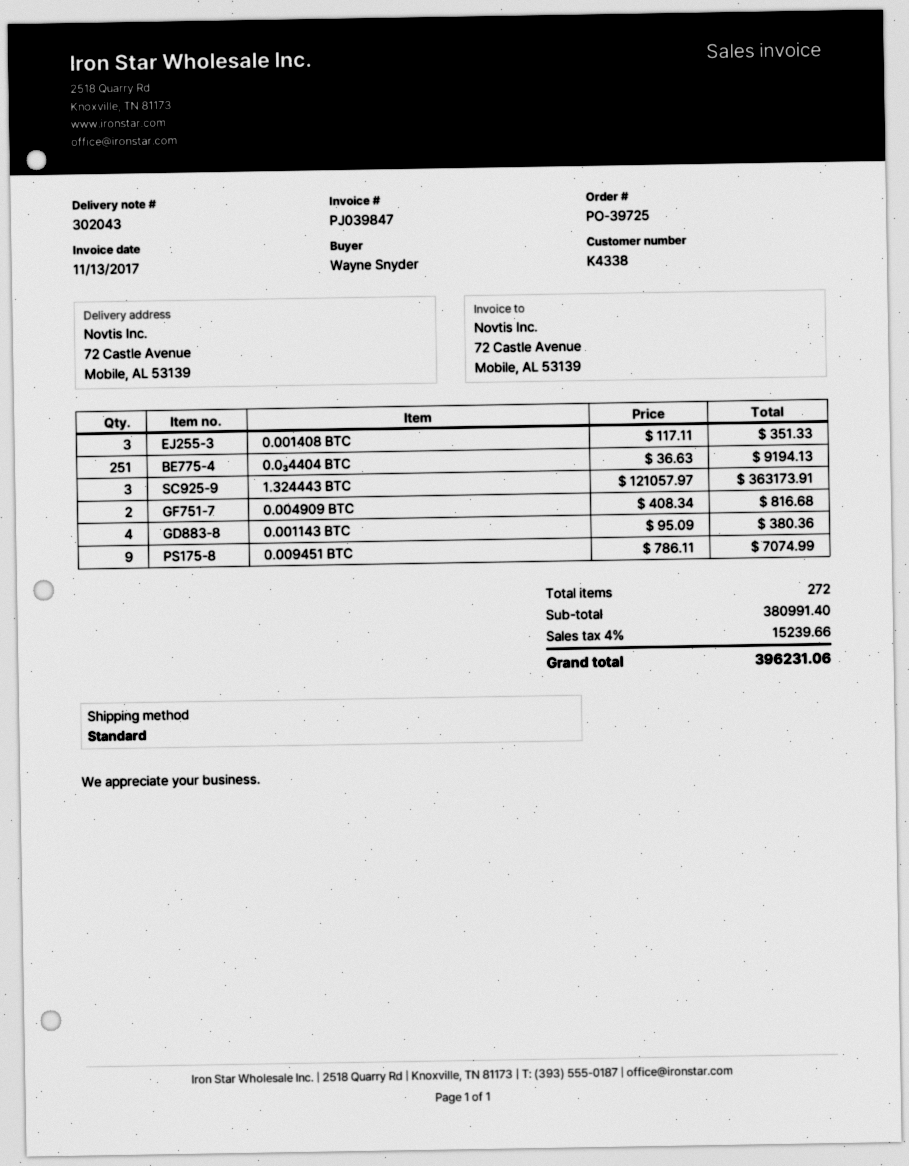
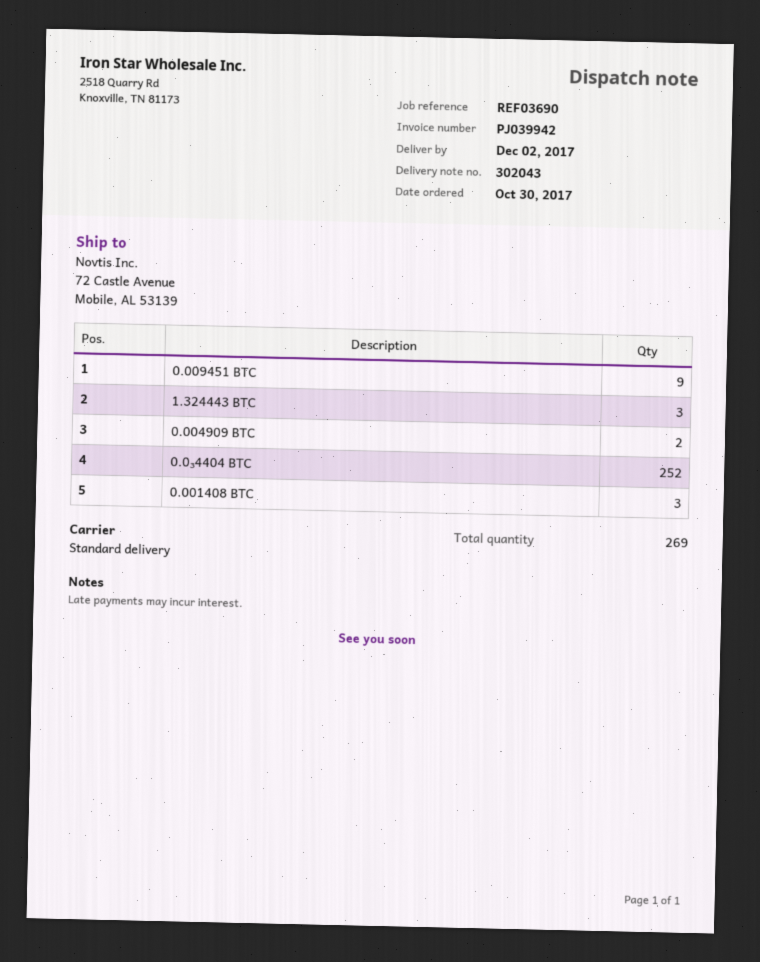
invoice number: PJ039847 -> PJ039942
0.0₃4404 BTC: 251 -> 252
0.001143 BTC: 4 -> none
total quantity: 272 -> 269

